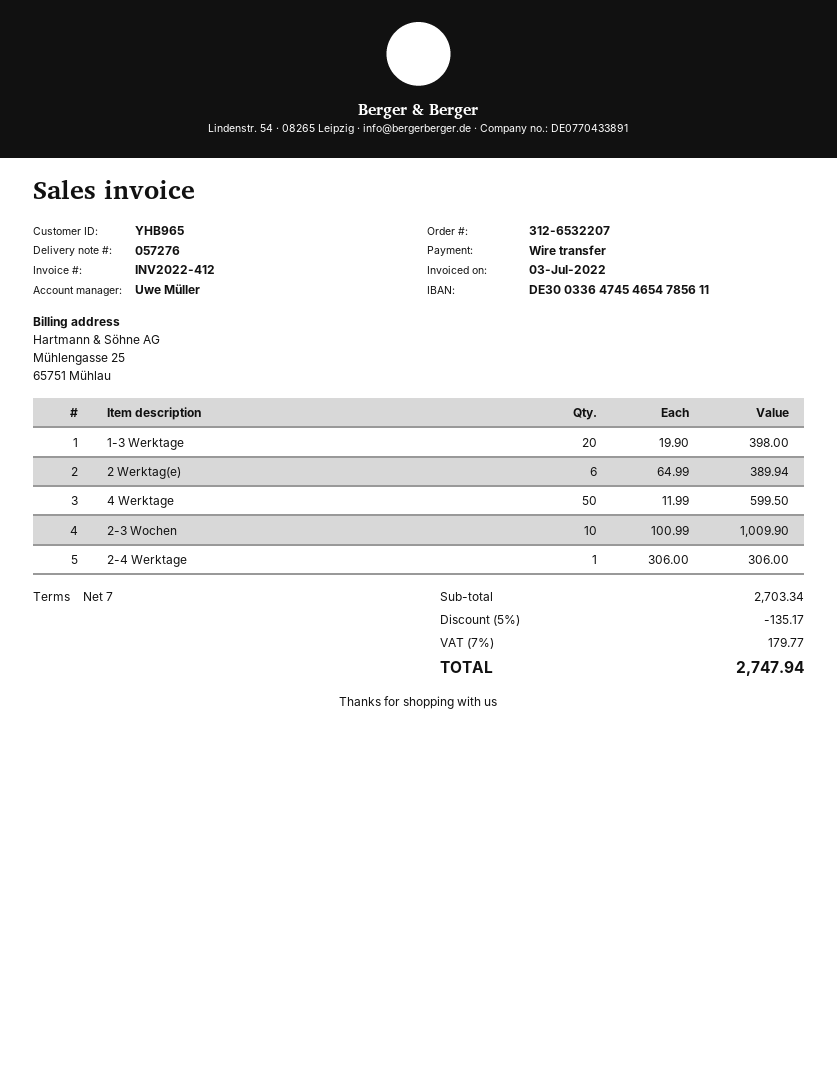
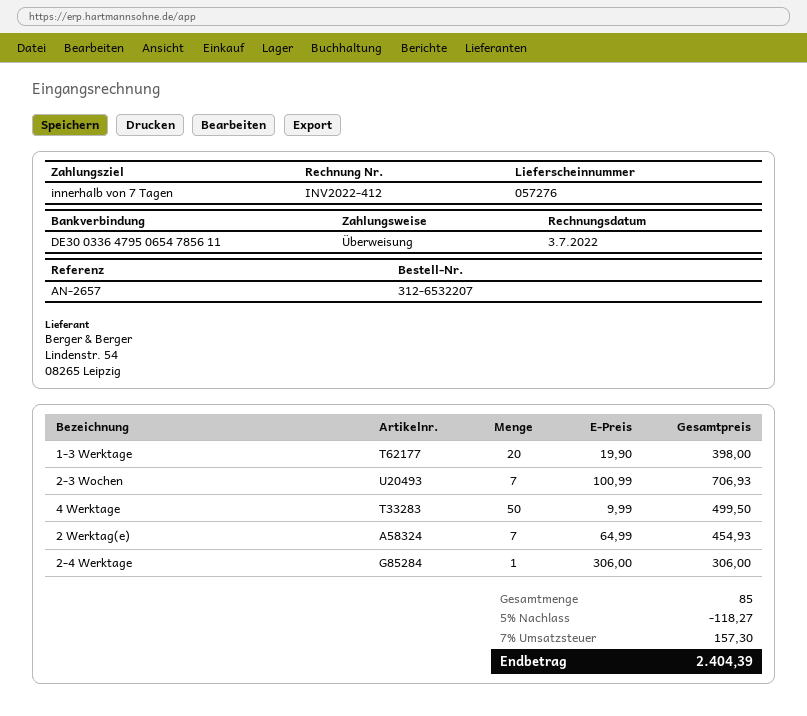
bank account: DE30033647454654785611 -> DE30033647950654785611
2 Werktag(e): 6 x 64.99 = 389.94 -> 7 x 64.99 = 454.93
4 Werktage: 50 x 11.99 = 599.50 -> 50 x 9.99 = 499.50
2-3 Wochen: 10 x 100.99 = 1009.90 -> 7 x 100.99 = 706.93
discount: 5% = 135.17 -> 5% = 118.27
tax: 7% = 179.77 -> 7% = 157.30
total: 2747.94 -> 2404.39

